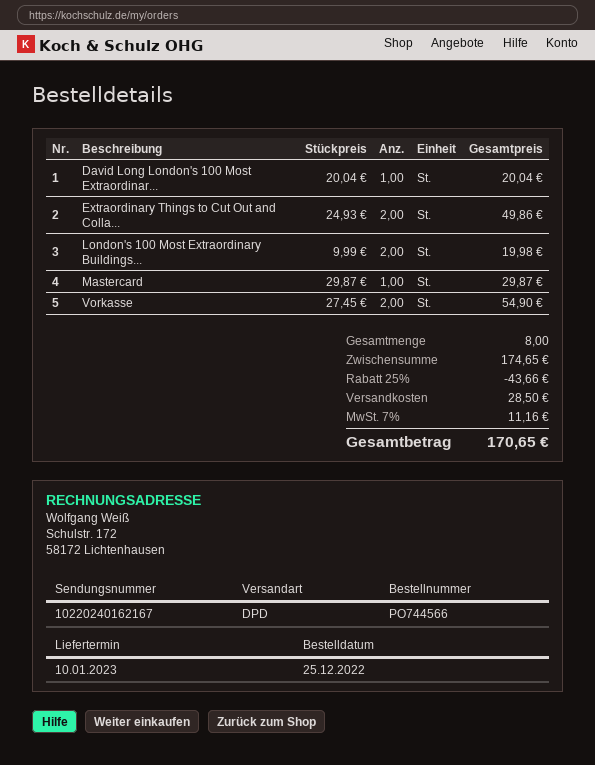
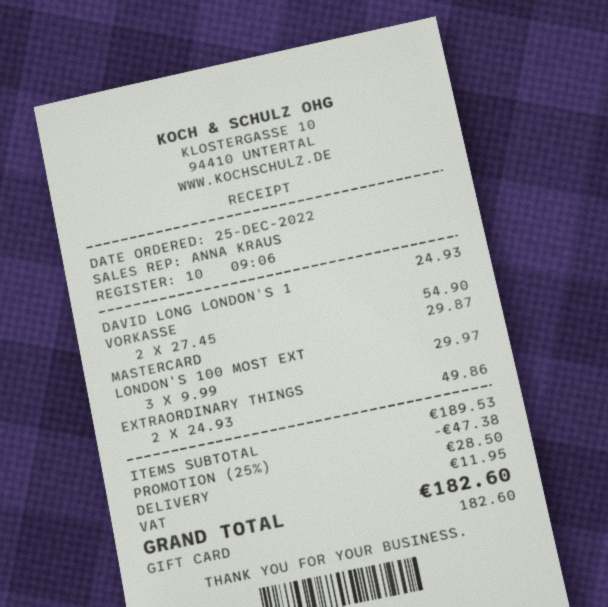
David Long London's 100 Most Extraordinar...: 1 x 20.04 = 20.04 -> 1 x 24.93 = 24.93
London's 100 Most Extraordinary Buildings...: 2 x 9.99 = 19.98 -> 3 x 9.99 = 29.97
subtotal: 174.65 -> 189.53
discount: 25% = 43.66 -> 25% = 47.38
tax: 11.16 -> 11.95
total: 170.65 -> 182.60

